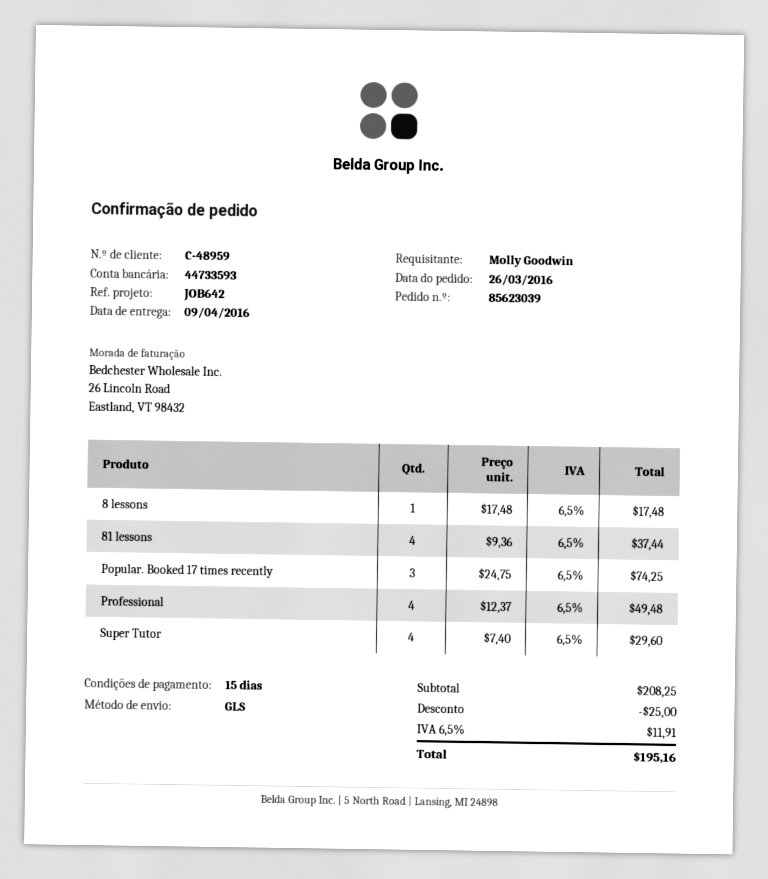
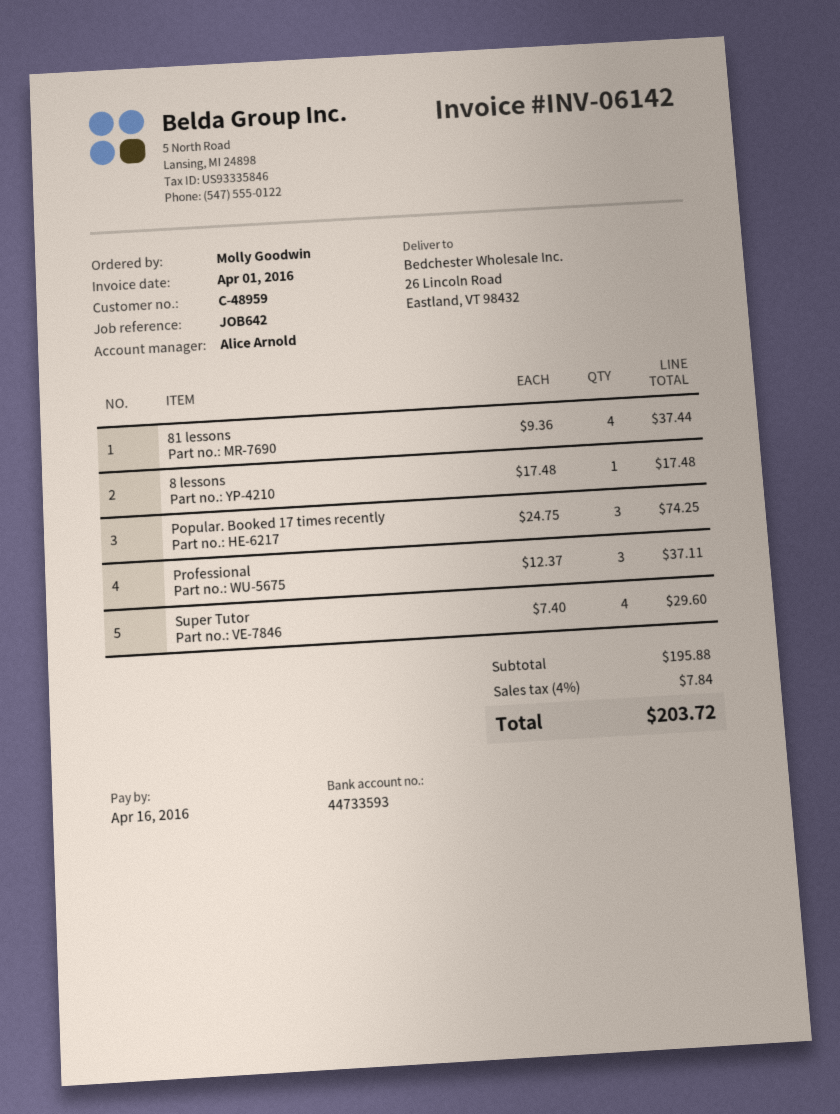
Professional: 4 x 12.37 = 49.48 -> 3 x 12.37 = 37.11
subtotal: 208.25 -> 195.88
discount: 25.00 -> none
tax: 6.5% = 11.91 -> 4% = 7.84
total: 195.16 -> 203.72

